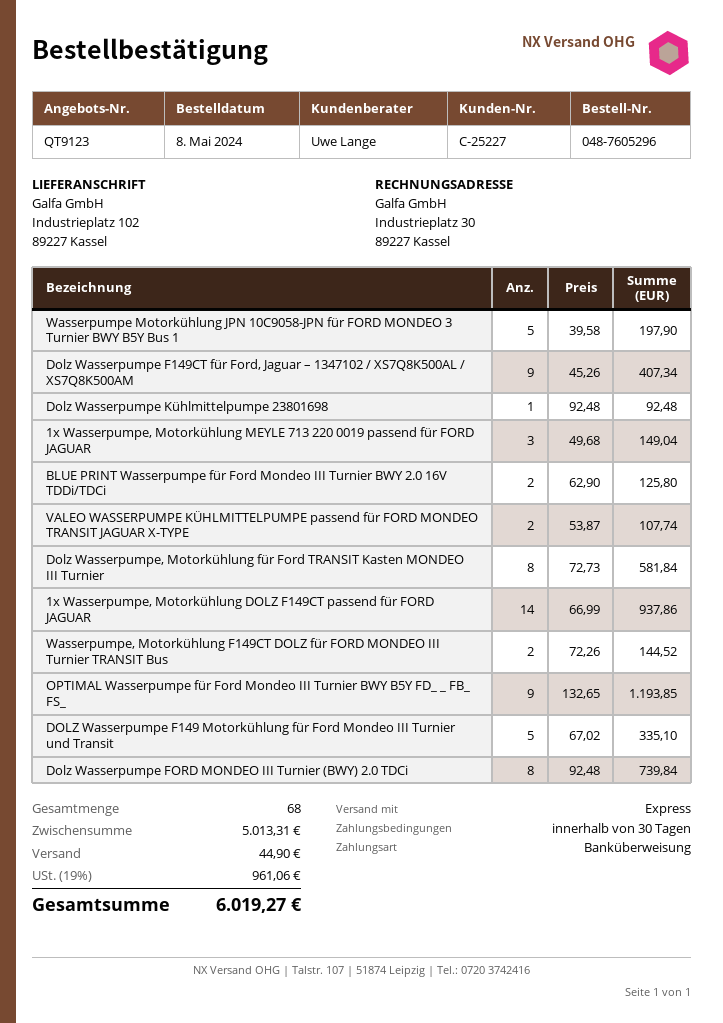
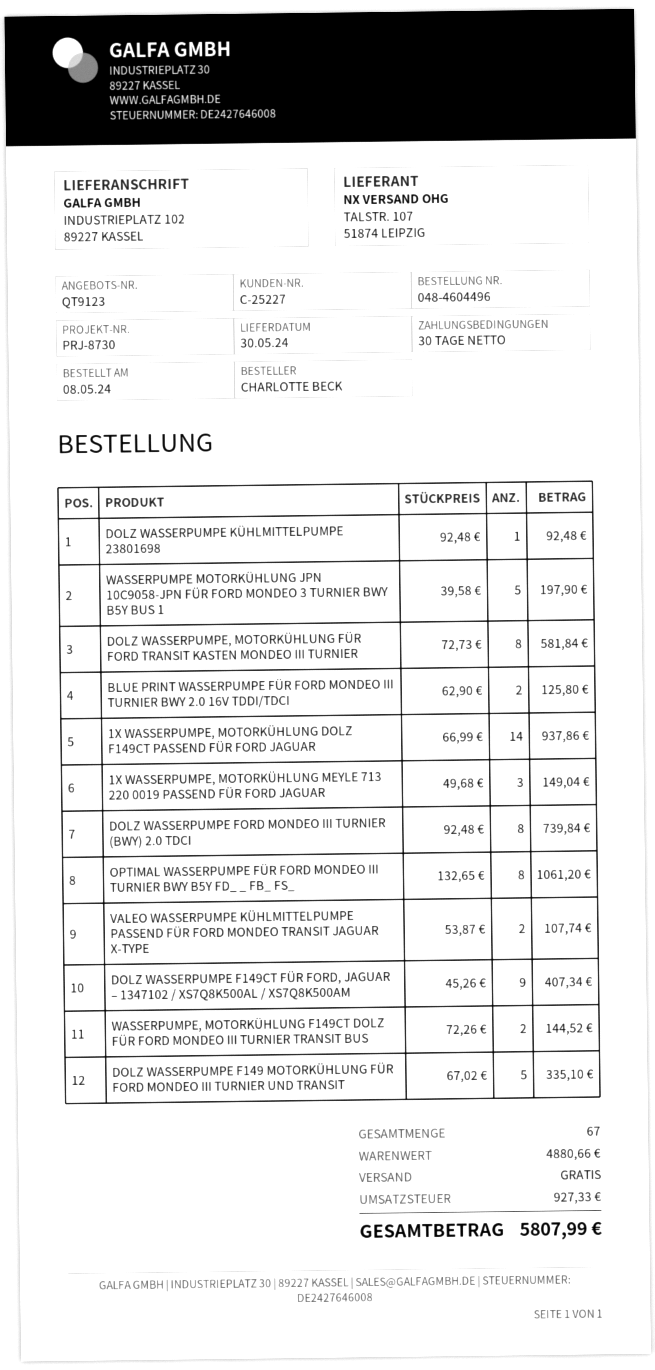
order number: 048-7605296 -> 048-4604496
OPTIMAL Wasserpumpe für Ford Mondeo III Turnier BWY B5Y FD_ _ FB_ FS_: 9 x 132.65 = 1193.85 -> 8 x 132.65 = 1061.20
total quantity: 68 -> 67
subtotal: 5013.31 -> 4880.66
shipping: 44.90 -> 0.00
tax: 961.06 -> 927.33
total: 6019.27 -> 5807.99

